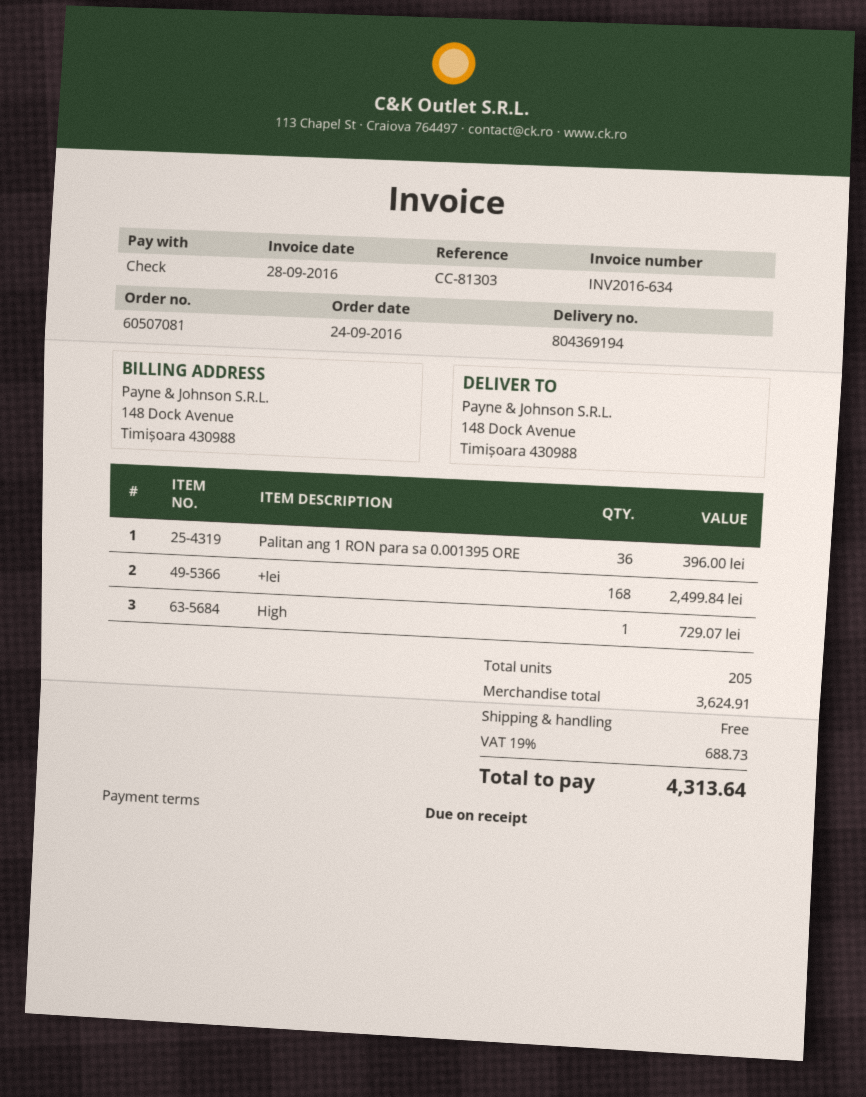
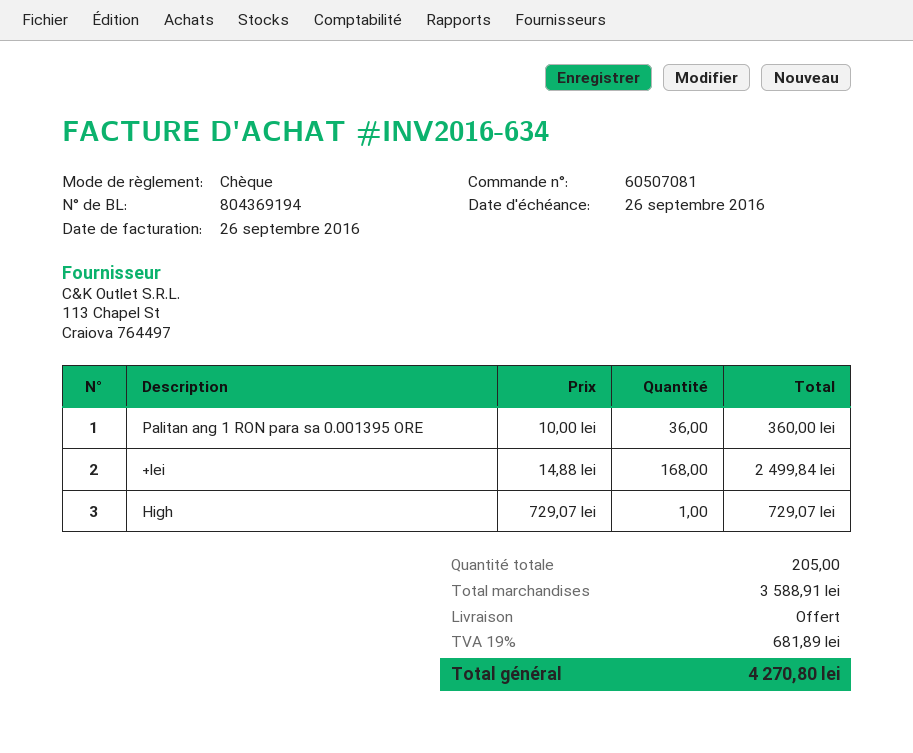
invoice date: 2016-09-28 -> 2016-09-26
Palitan ang 1 RON para sa 0.001395 ORE: 36 for 396.00 -> 36 for 360.00
subtotal: 3624.91 -> 3588.91
tax: 19% = 688.73 -> 19% = 681.89
total: 4313.64 -> 4270.80

